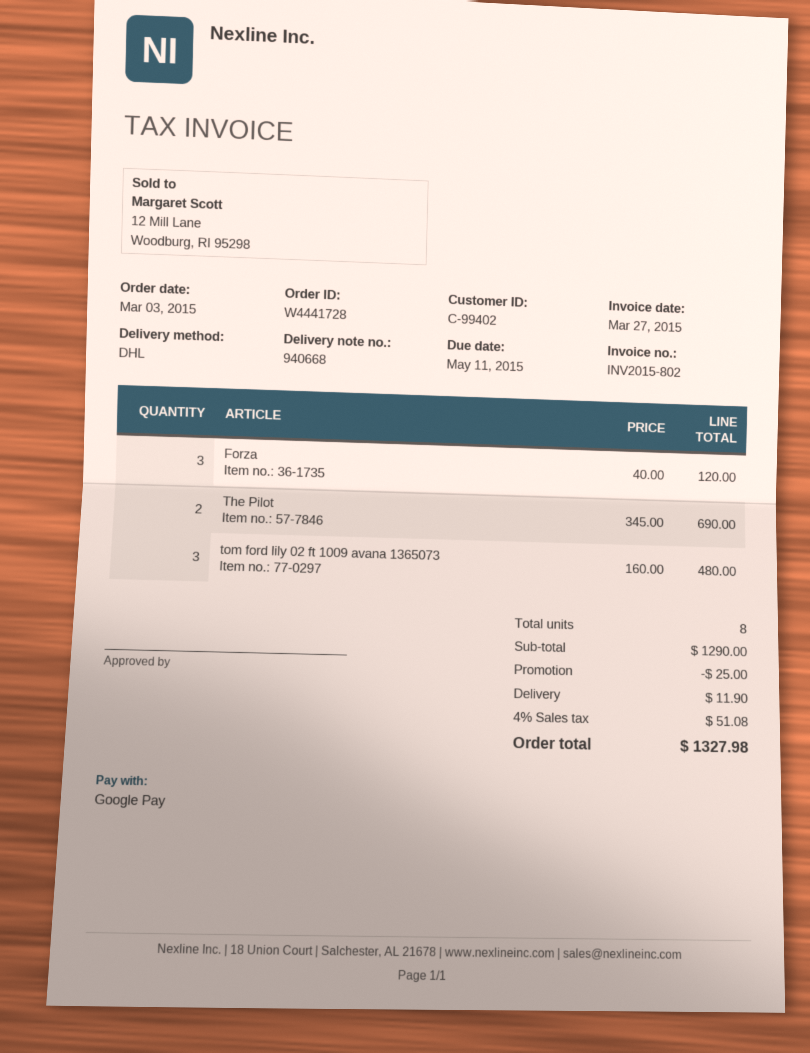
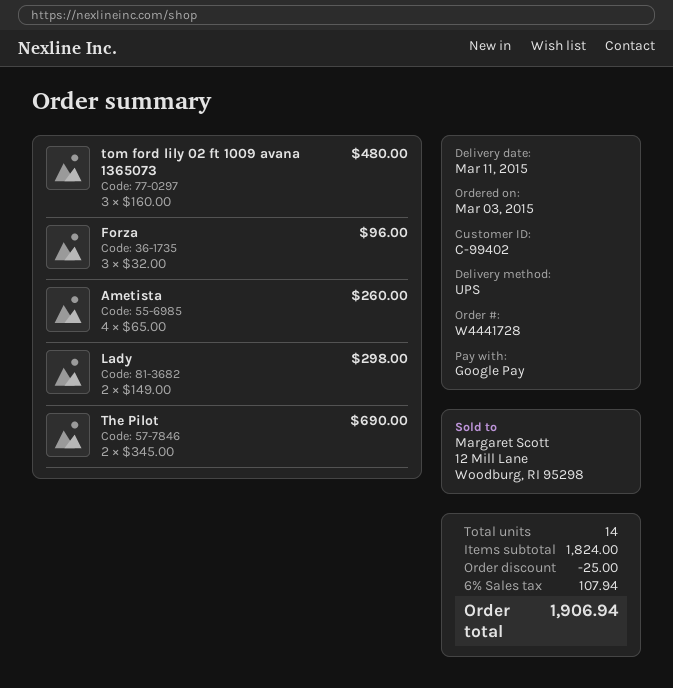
shipping method: DHL -> UPS
Forza: 3 x 40.00 = 120.00 -> 3 x 32.00 = 96.00
Ametista: none -> 4 x 65.00 = 260.00
Lady: none -> 2 x 149.00 = 298.00
total quantity: 8 -> 14
subtotal: 1290.00 -> 1824.00
shipping: 11.90 -> none
tax: 4% = 51.08 -> 6% = 107.94
total: 1327.98 -> 1906.94

